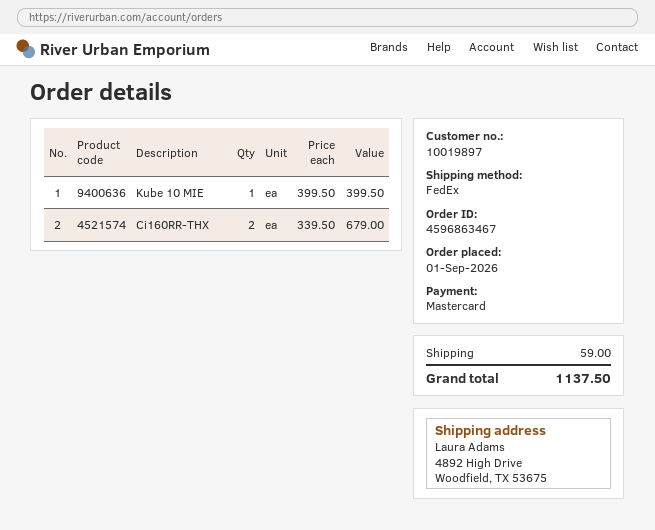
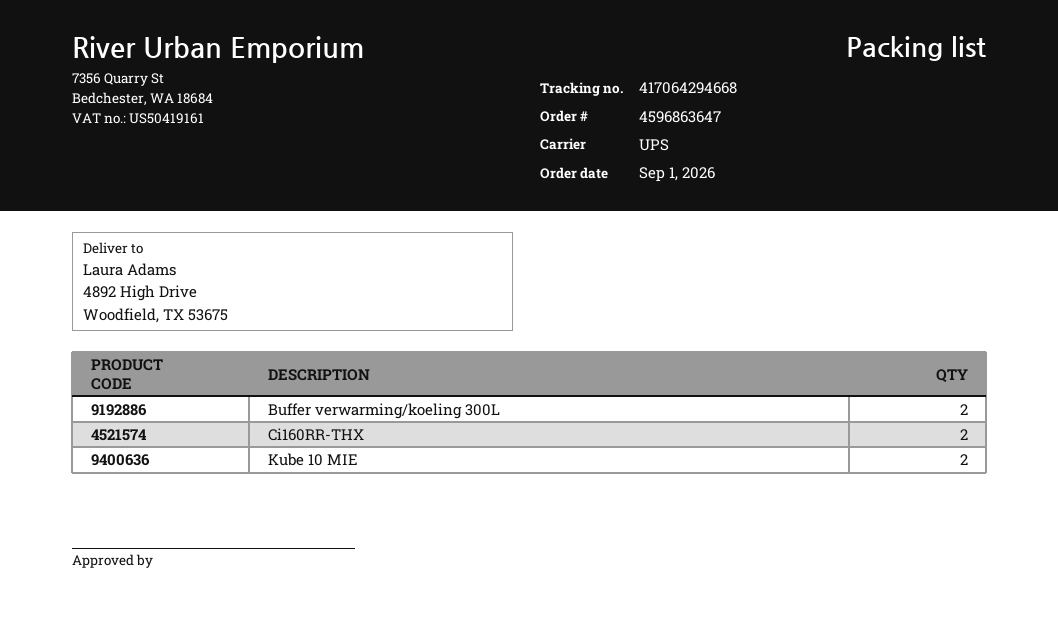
order number: 4596863467 -> 4596863647
shipping method: FedEx -> UPS
Kube 10 MIE: 1 -> 2
Buffer verwarming/koeling 300L: none -> 2

